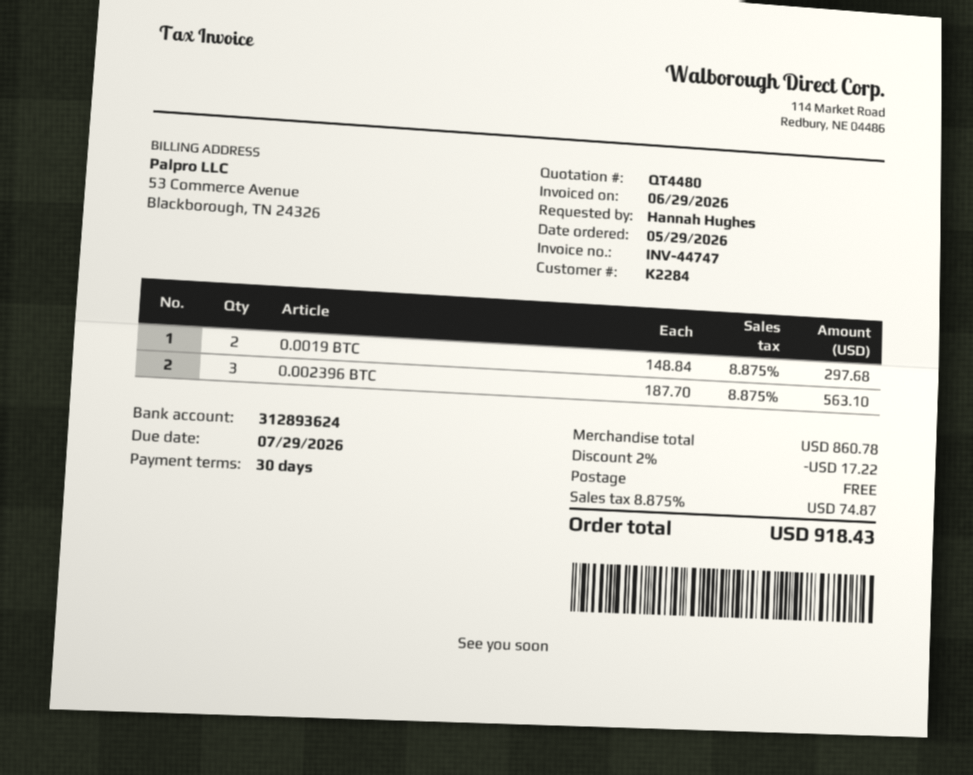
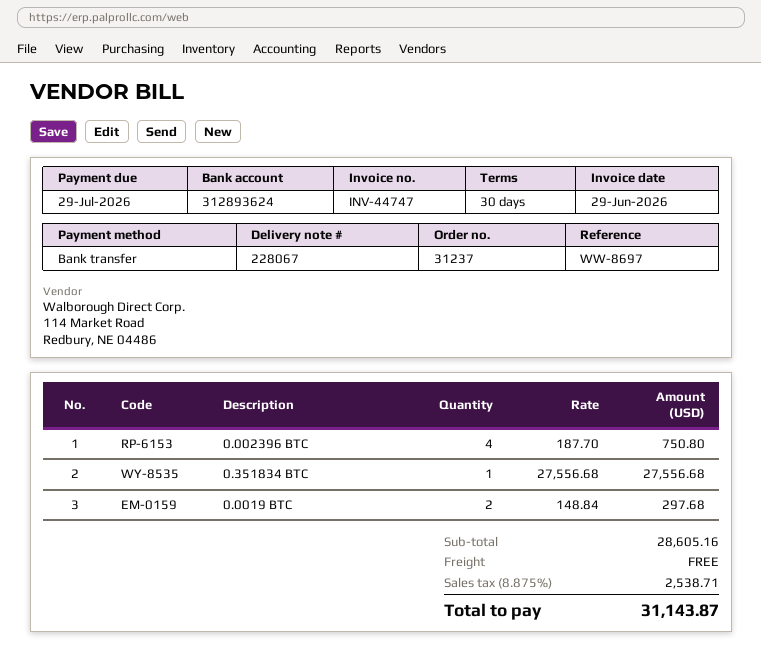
0.002396 BTC: 3 x 187.70 = 563.10 -> 4 x 187.70 = 750.80
0.351834 BTC: none -> 1 x 27556.68 = 27556.68
subtotal: 860.78 -> 28605.16
discount: 2% = 17.22 -> none
tax: 8.875% = 74.87 -> 8.875% = 2538.71
total: 918.43 -> 31143.87

